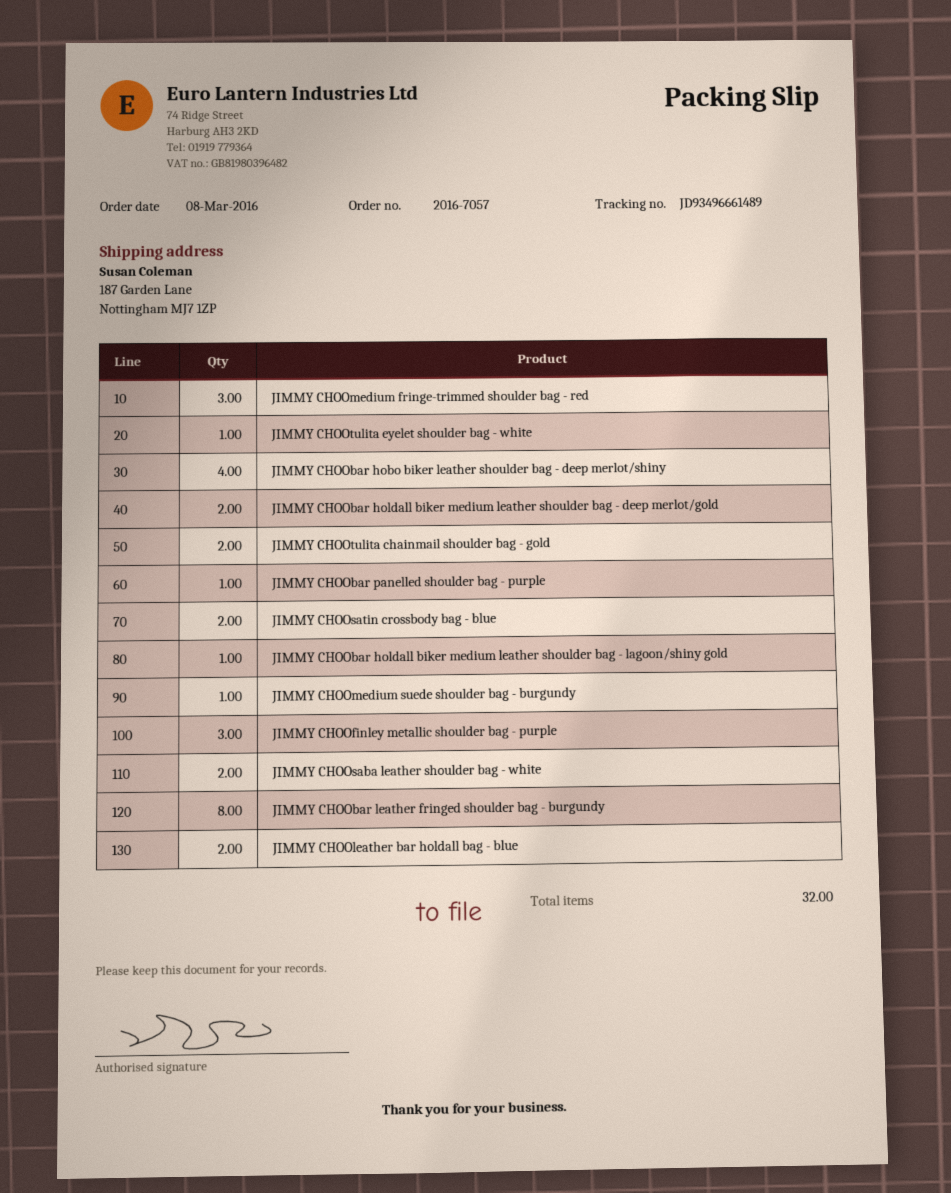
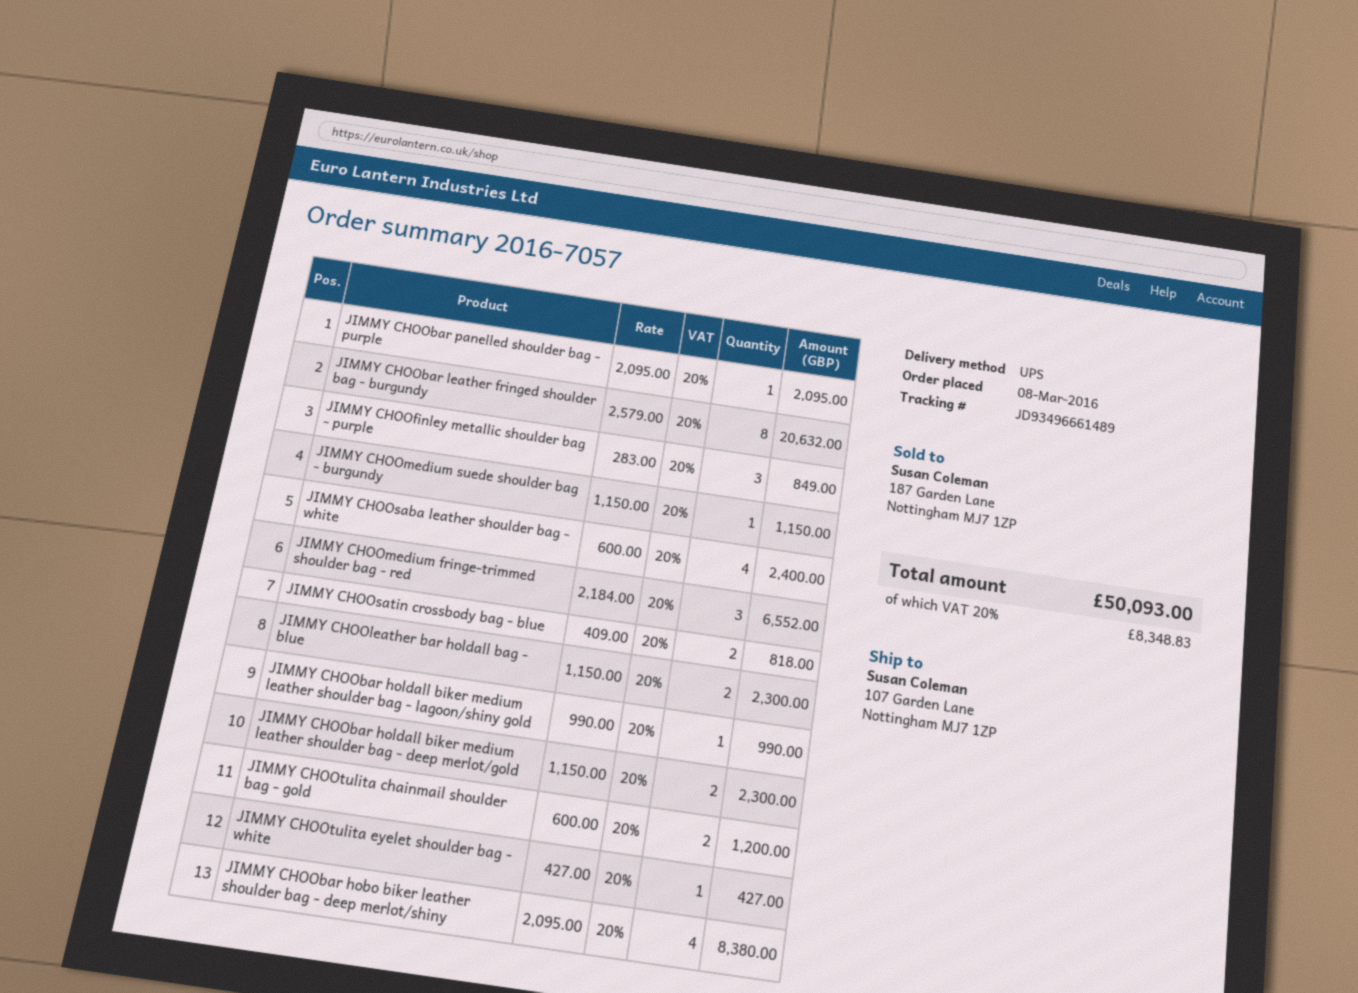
ship to: 187 Garden Lane, Nottingham MJ7 1ZP -> 107 Garden Lane, Nottingham MJ7 1ZP
JIMMY CHOOsaba leather shoulder bag - white: 2 -> 4

